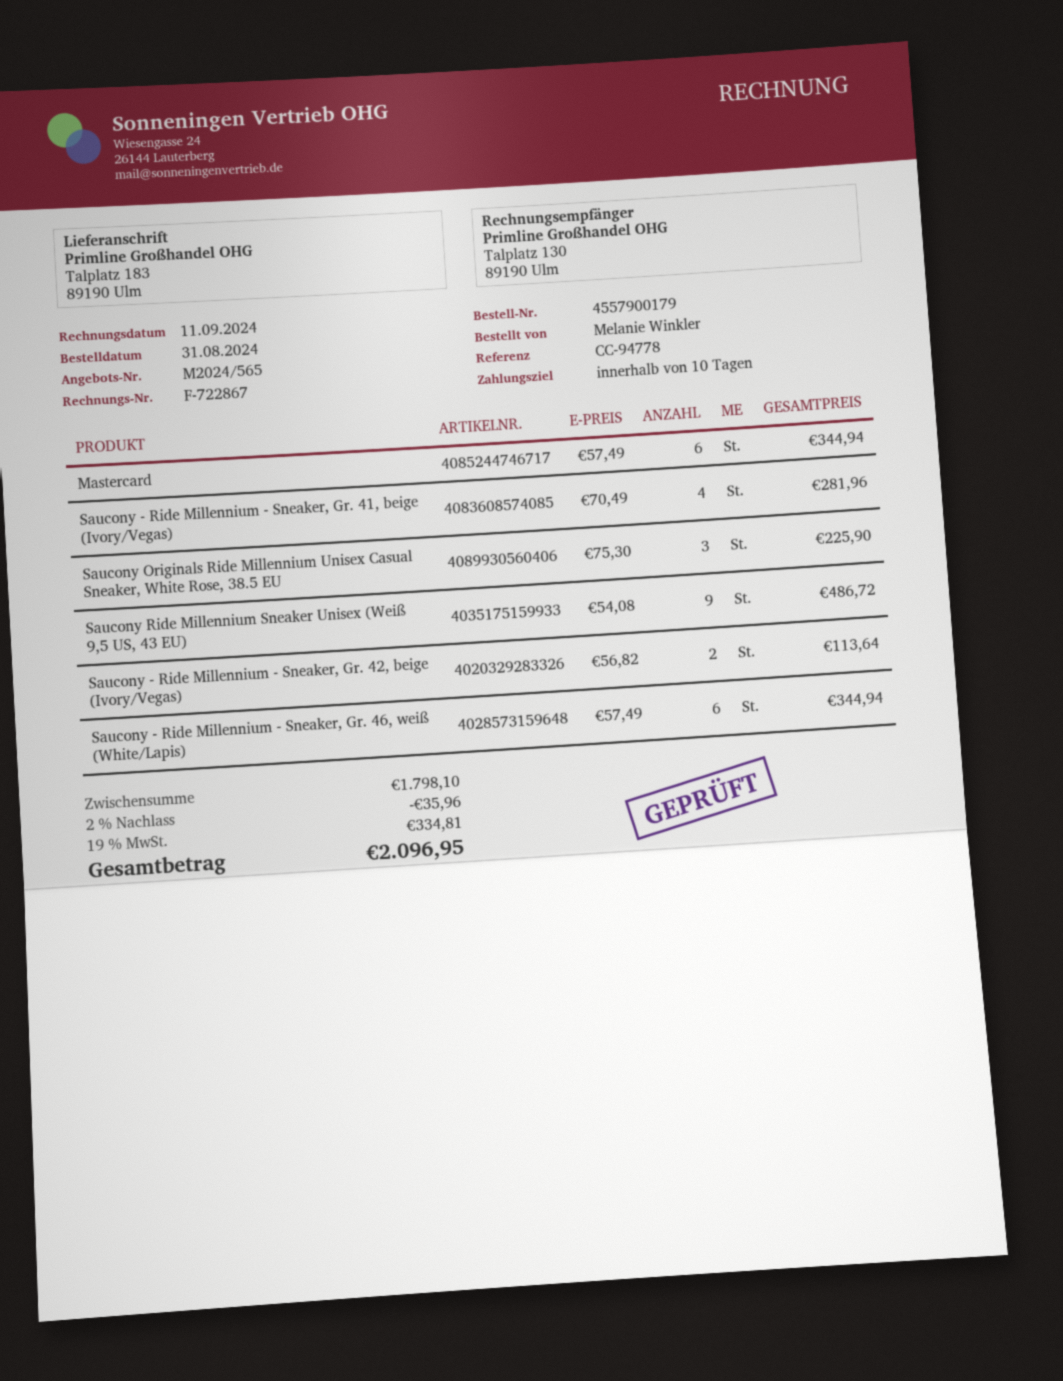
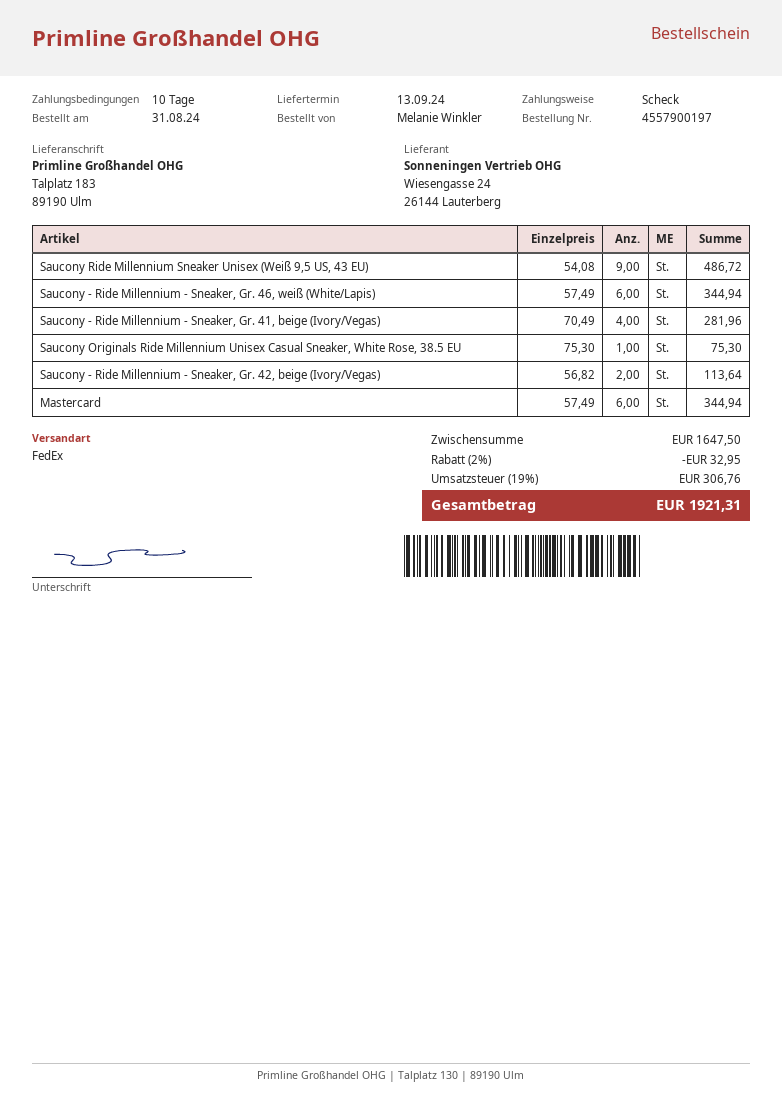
order number: 4557900179 -> 4557900197
Saucony Originals Ride Millennium Unisex Casual Sneaker, White Rose, 38.5 EU: 3 x 75.30 = 225.90 -> 1 x 75.30 = 75.30
subtotal: 1798.10 -> 1647.50
discount: 2% = 35.96 -> 2% = 32.95
tax: 19% = 334.81 -> 19% = 306.76
total: 2096.95 -> 1921.31

